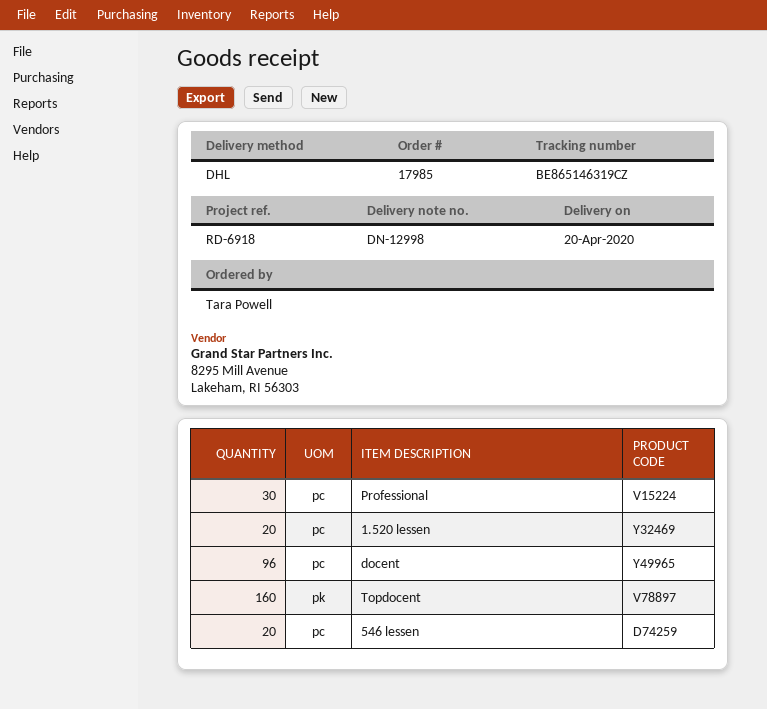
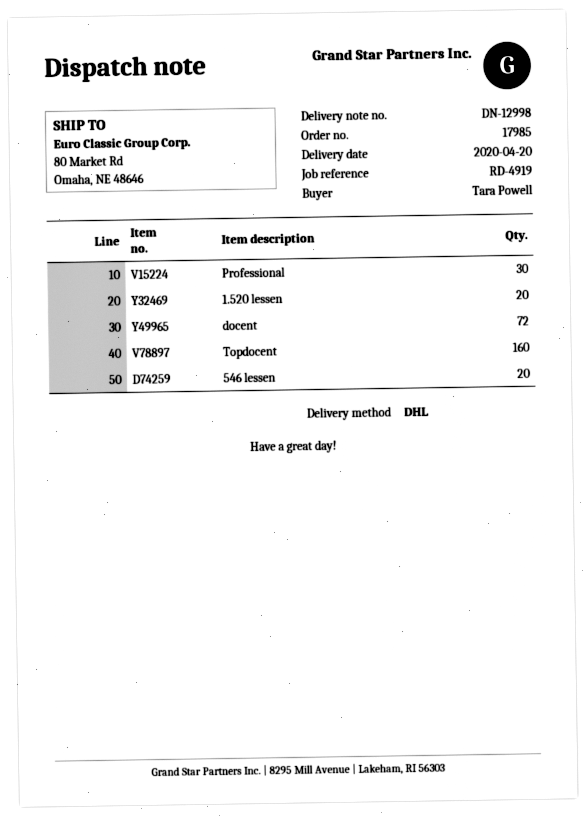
reference: RD-6918 -> RD-4919
docent: 96 -> 72

